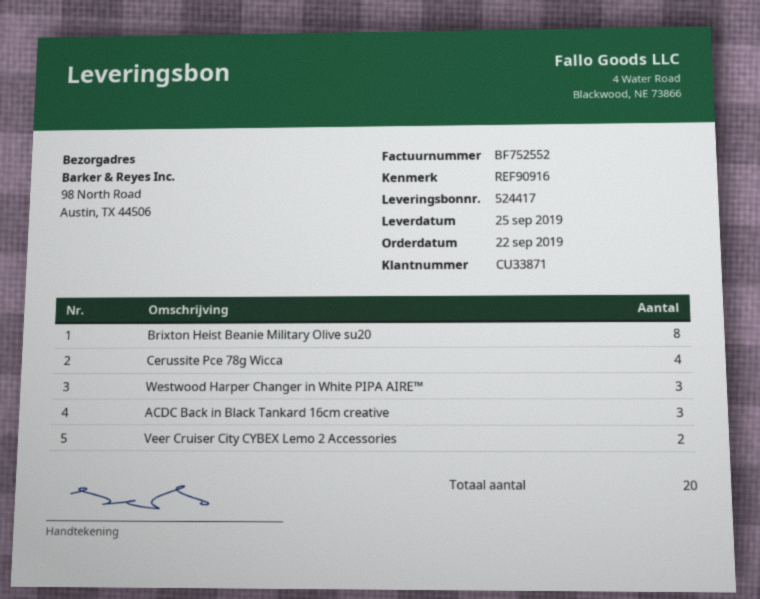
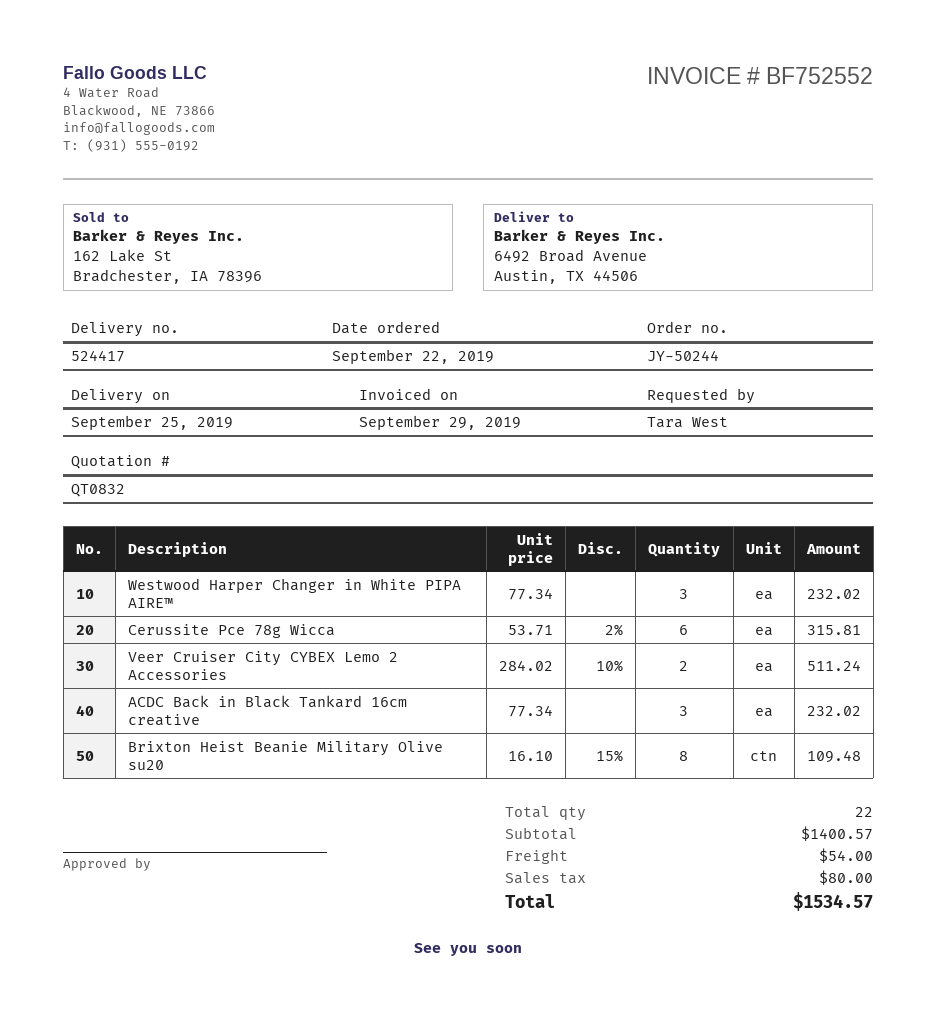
ship to: 98 North Road, Austin, TX 44506 -> 6492 Broad Avenue, Austin, TX 44506
Cerussite Pce 78g Wicca: 4 -> 6
total quantity: 20 -> 22

